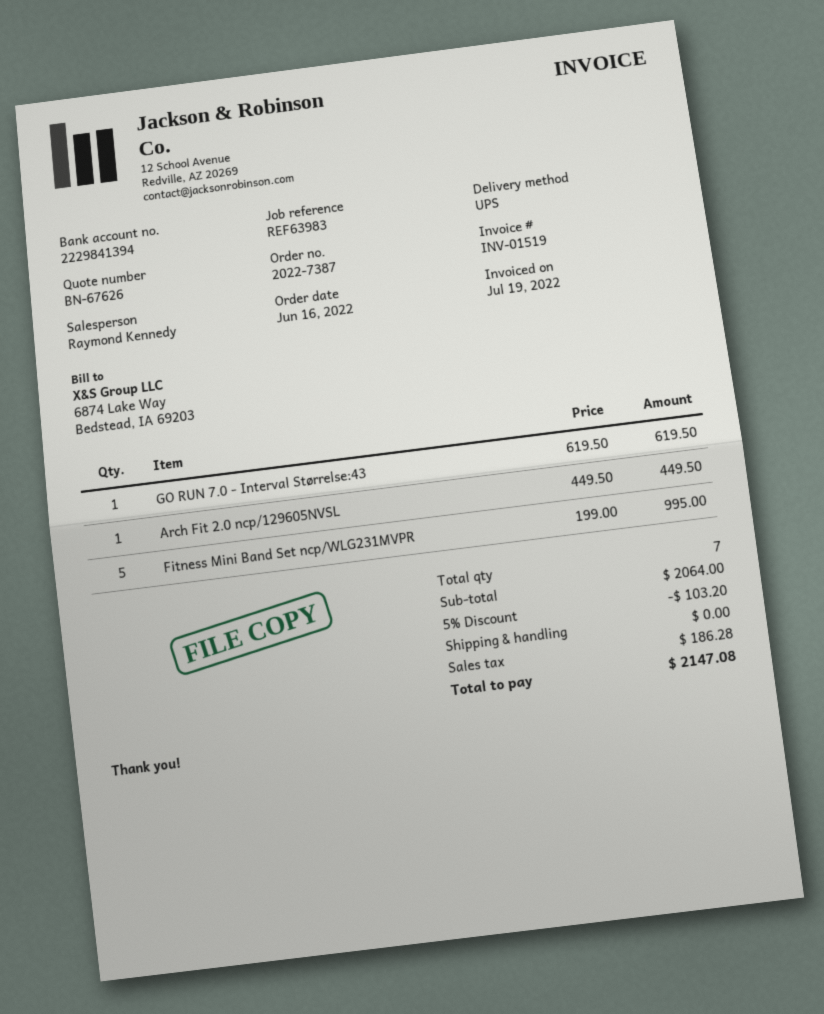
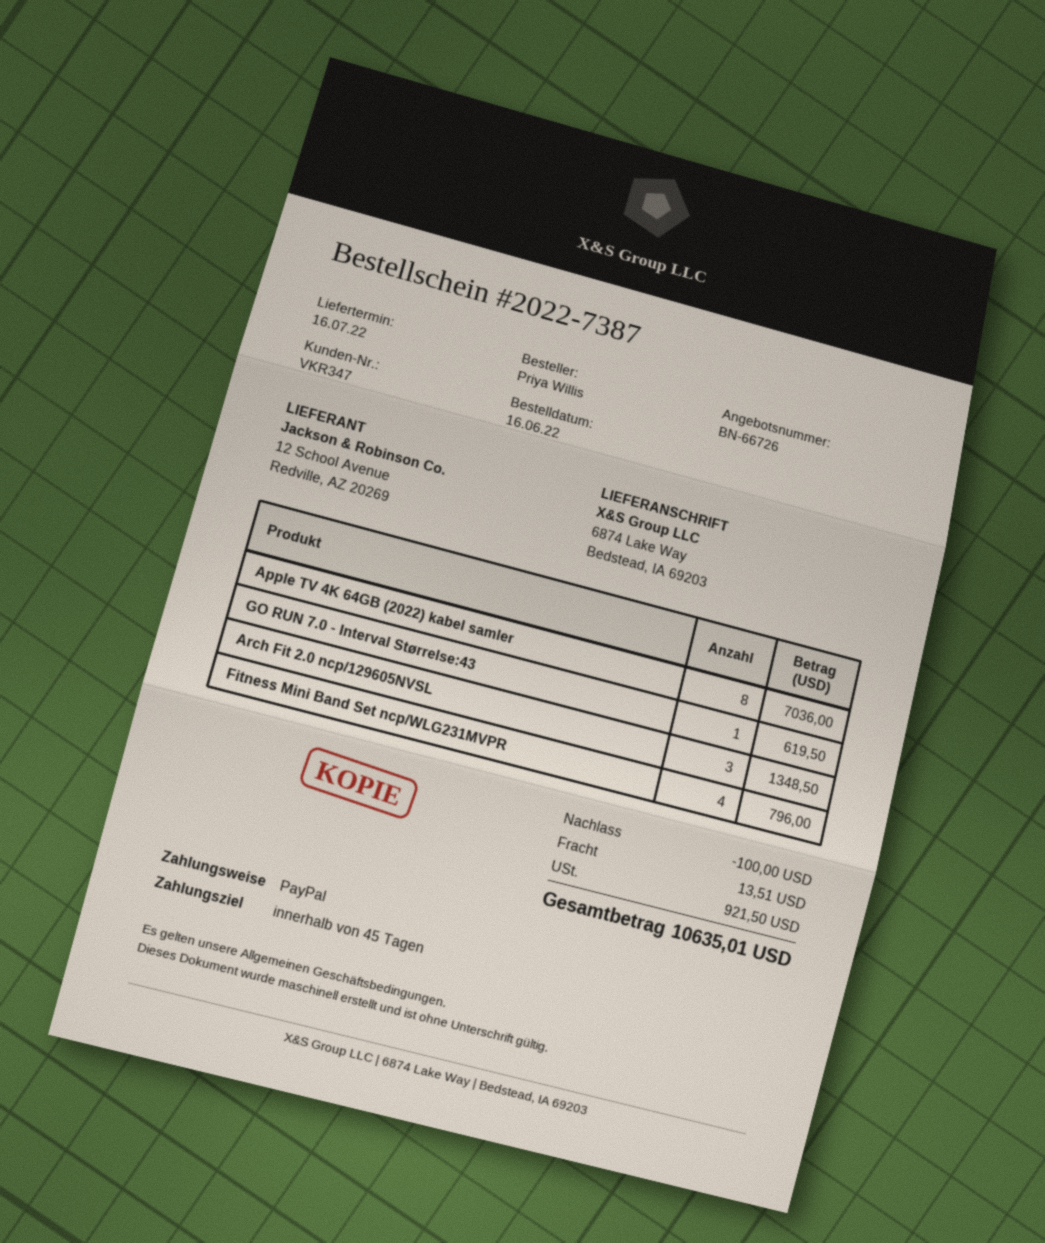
quote number: BN-67626 -> BN-66726
Arch Fit 2.0 ncp/129605NVSL: 1 for 449.50 -> 3 for 1348.50
Fitness Mini Band Set ncp/WLG231MVPR: 5 for 995.00 -> 4 for 796.00
Apple TV 4K 64GB (2022) kabel samler: none -> 8 for 7036.00
discount: 103.20 -> 100.00
shipping: 0.00 -> 13.51
tax: 186.28 -> 921.50
total: 2147.08 -> 10635.01

